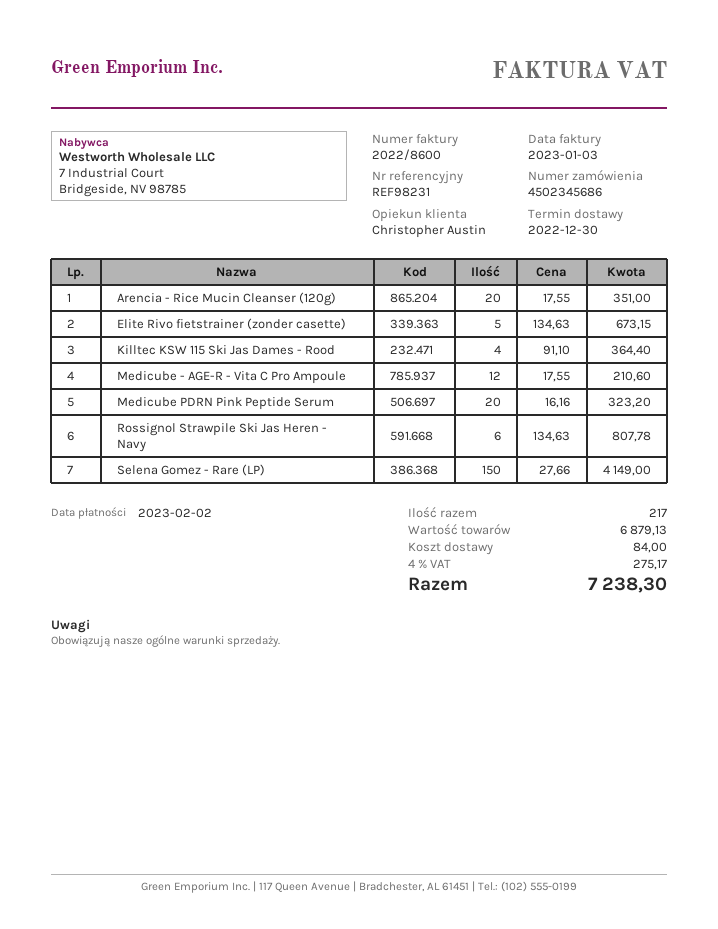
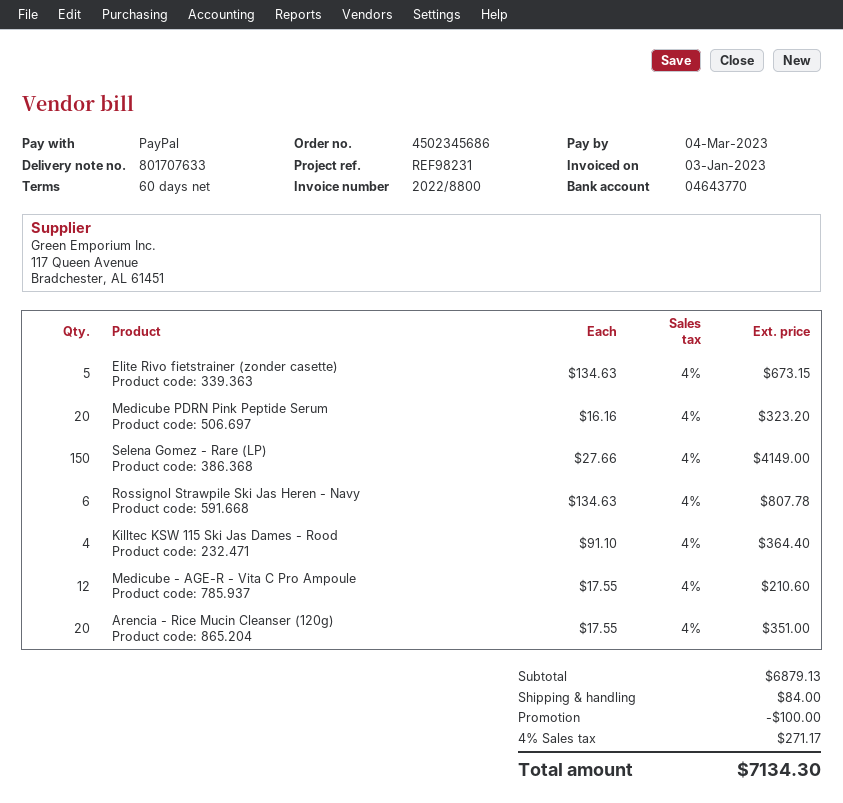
invoice number: 2022/8600 -> 2022/8800
due date: 2023-02-02 -> 2023-03-04
discount: none -> 100.00
tax: 4% = 275.17 -> 4% = 271.17
total: 7238.30 -> 7134.30

